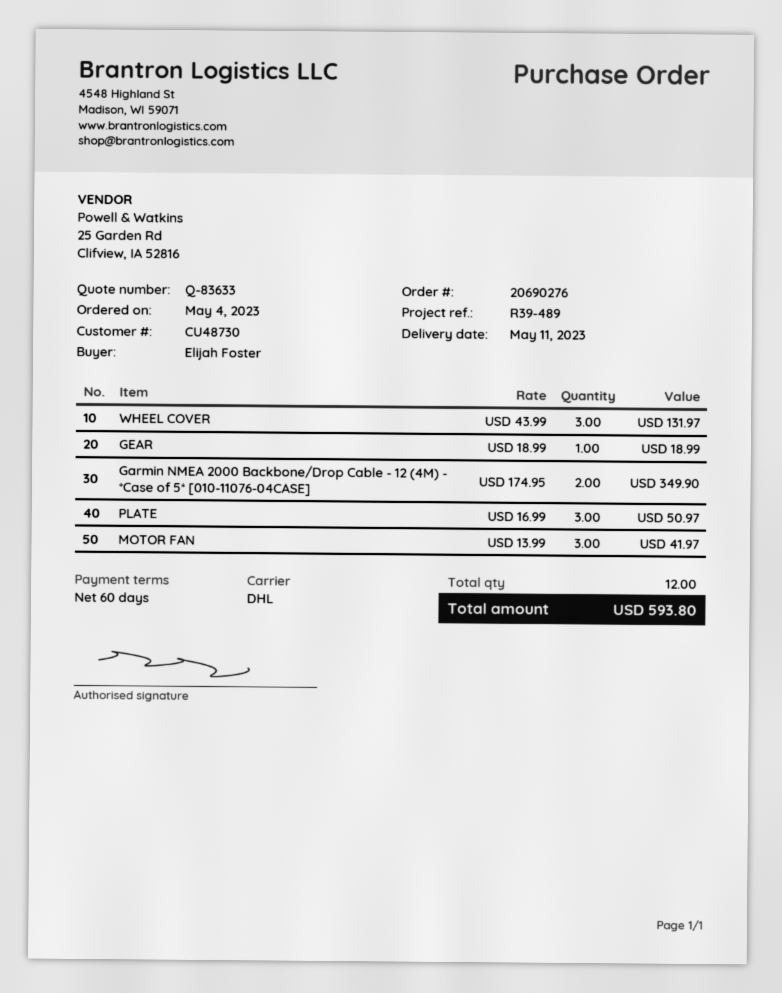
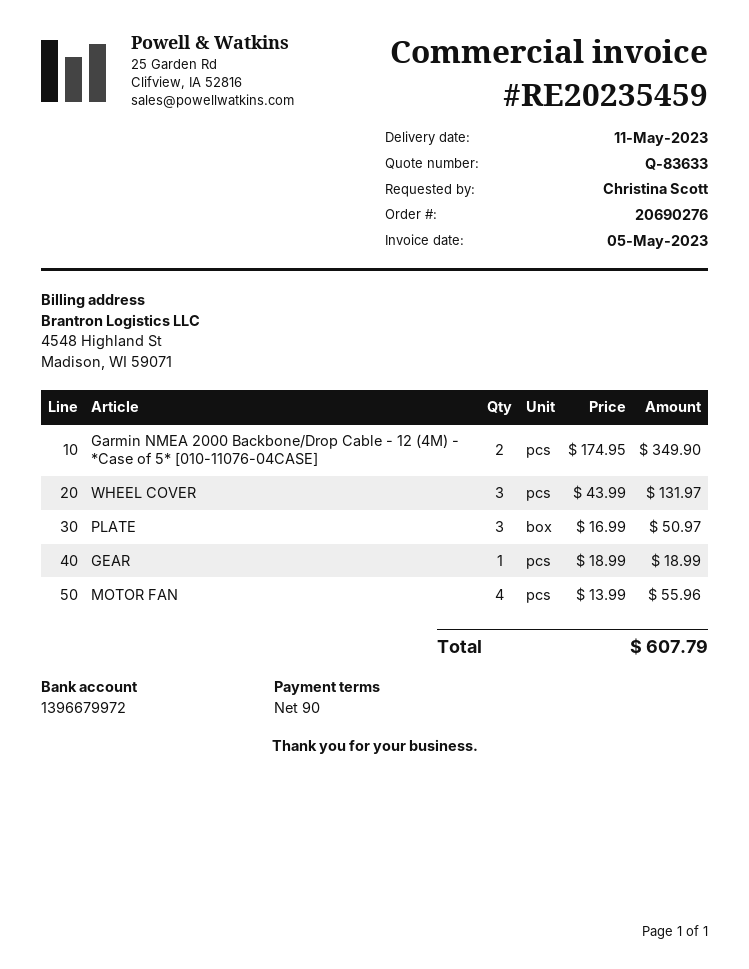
payment terms: 60 days -> 90 days
ordered by: Elijah Foster -> Christina Scott
MOTOR FAN: 3 x 13.99 = 41.97 -> 4 x 13.99 = 55.96
total: 593.80 -> 607.79

